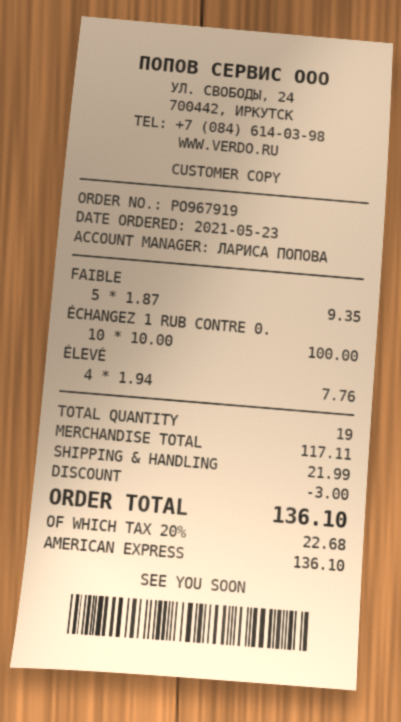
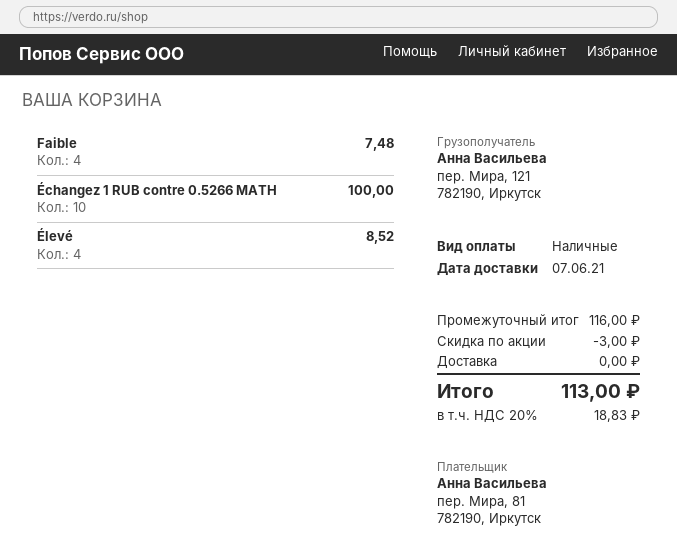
payment method: American Express -> cash
FAIBLE: 5 for 9.35 -> 4 for 7.48
ÉLEVÉ: 4 for 7.76 -> 4 for 8.52
subtotal: 117.11 -> 116.00
shipping: 21.99 -> 0.00
tax: 20% = 22.68 -> 20% = 18.83
total: 136.10 -> 113.00

